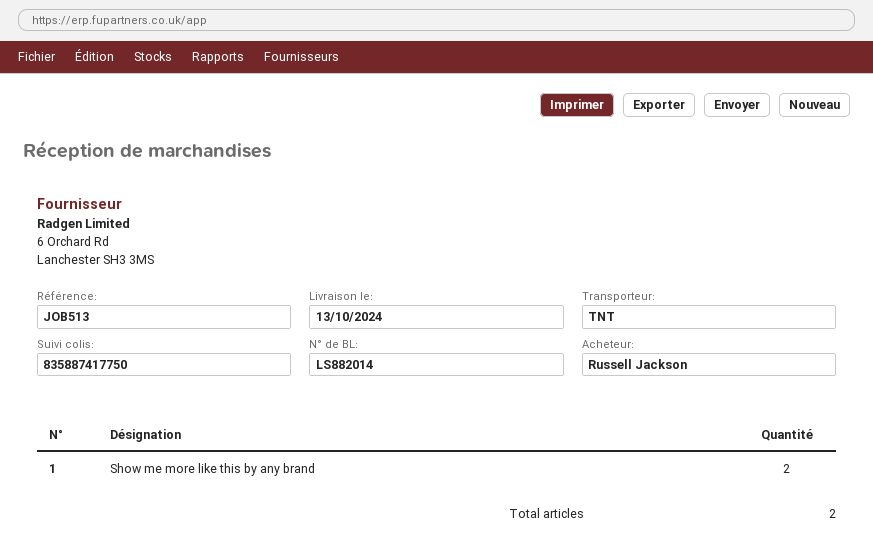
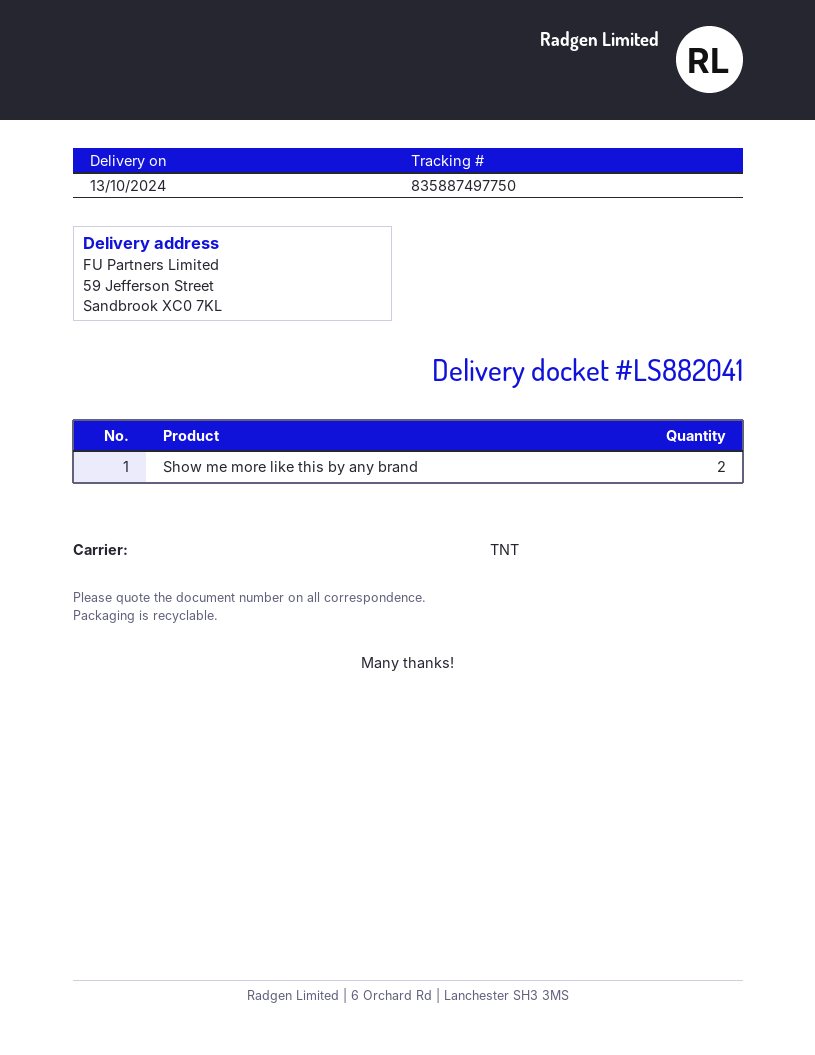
delivery note number: LS882014 -> LS882041
tracking number: 835887417750 -> 835887497750

